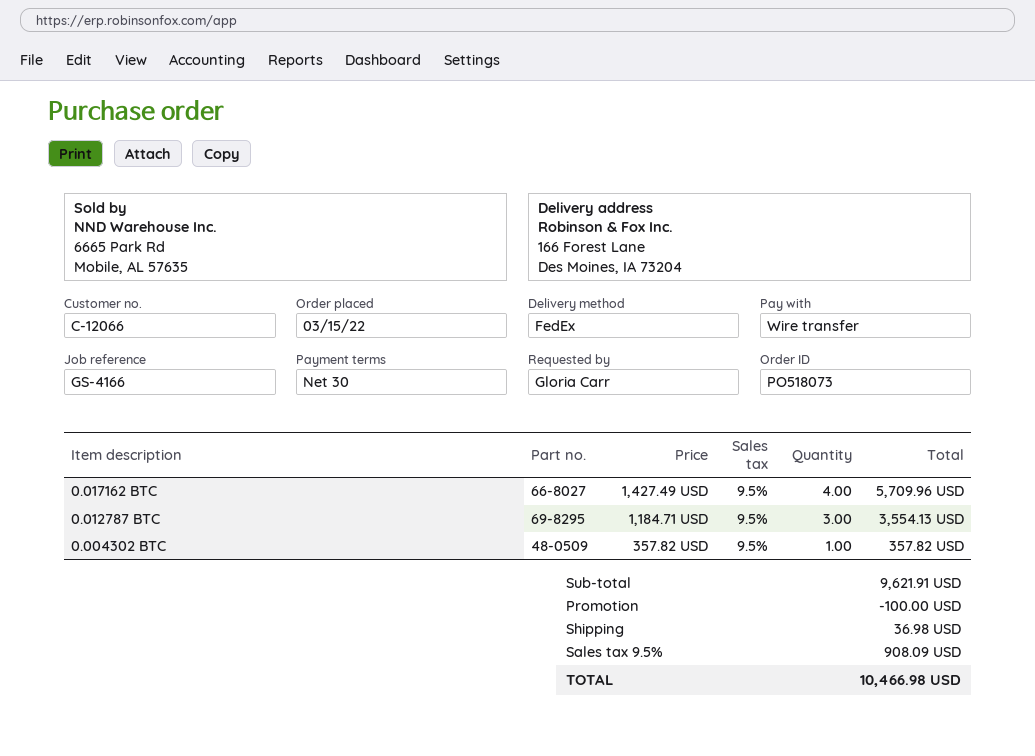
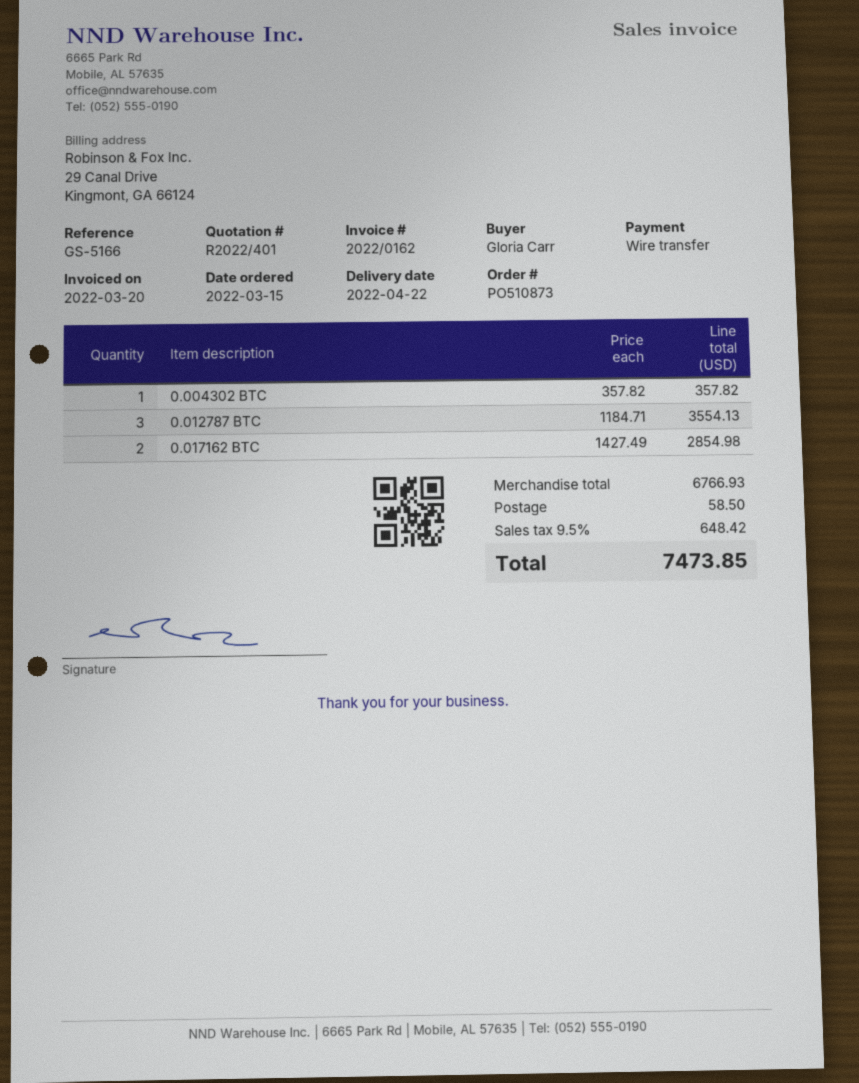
order number: PO518073 -> PO510873
reference: GS-4166 -> GS-5166
0.017162 BTC: 4 x 1427.49 = 5709.96 -> 2 x 1427.49 = 2854.98
subtotal: 9621.91 -> 6766.93
discount: 100.00 -> none
shipping: 36.98 -> 58.50
tax: 9.5% = 908.09 -> 9.5% = 648.42
total: 10466.98 -> 7473.85

